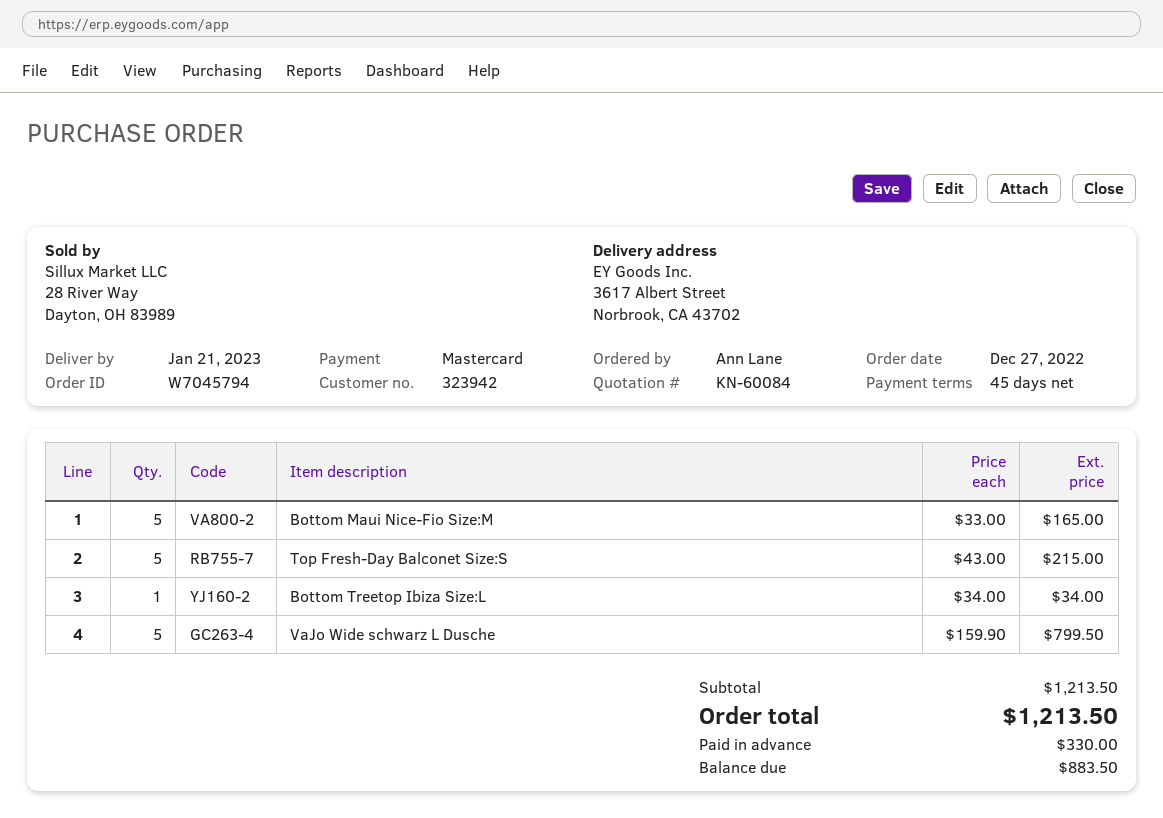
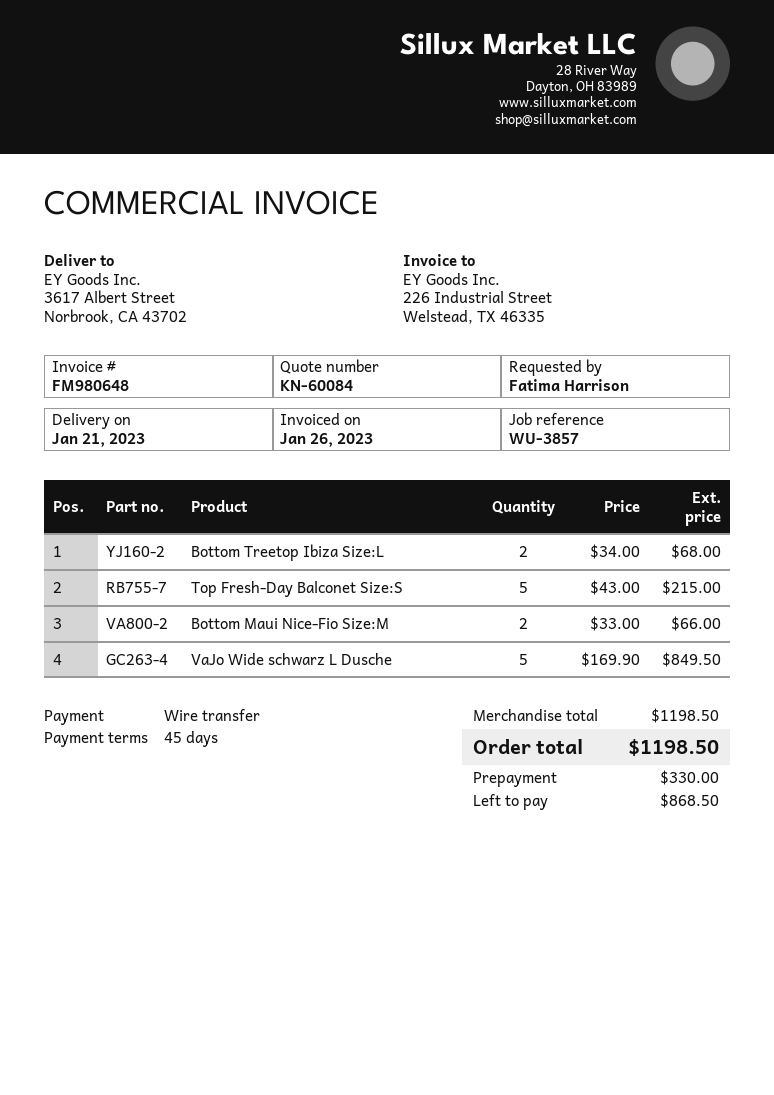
ordered by: Ann Lane -> Fatima Harrison
payment method: Mastercard -> bank transfer
Bottom Maui Nice-Fio Size:M: 5 x 33.00 = 165.00 -> 2 x 33.00 = 66.00
Bottom Treetop Ibiza Size:L: 1 x 34.00 = 34.00 -> 2 x 34.00 = 68.00
VaJo Wide schwarz L Dusche: 5 x 159.90 = 799.50 -> 5 x 169.90 = 849.50
subtotal: 1213.50 -> 1198.50
total: 1213.50 -> 1198.50
balance: 883.50 -> 868.50

